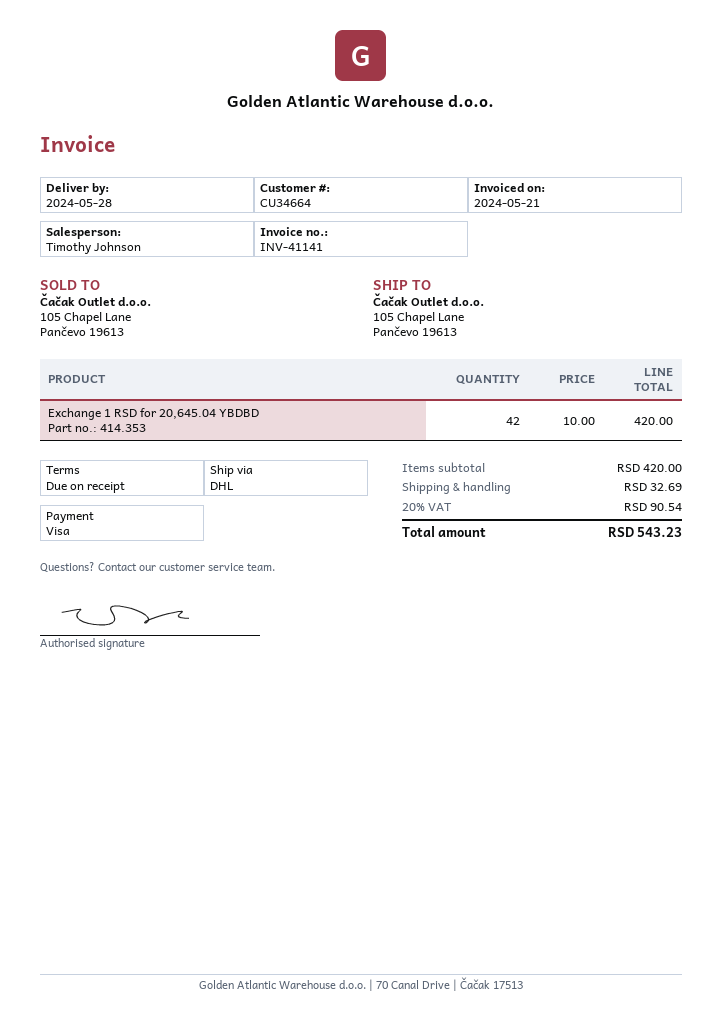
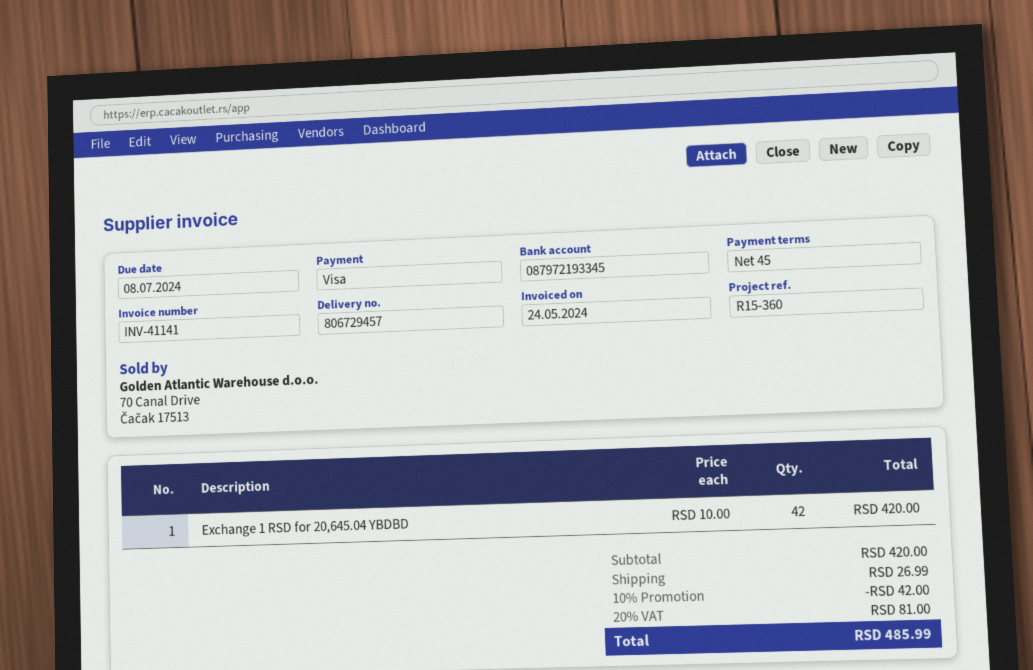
invoice date: 2024-05-21 -> 2024-05-24
payment terms: on receipt -> 45 days
discount: none -> 10% = 42.00
shipping: 32.69 -> 26.99
tax: 20% = 90.54 -> 20% = 81.00
total: 543.23 -> 485.99

